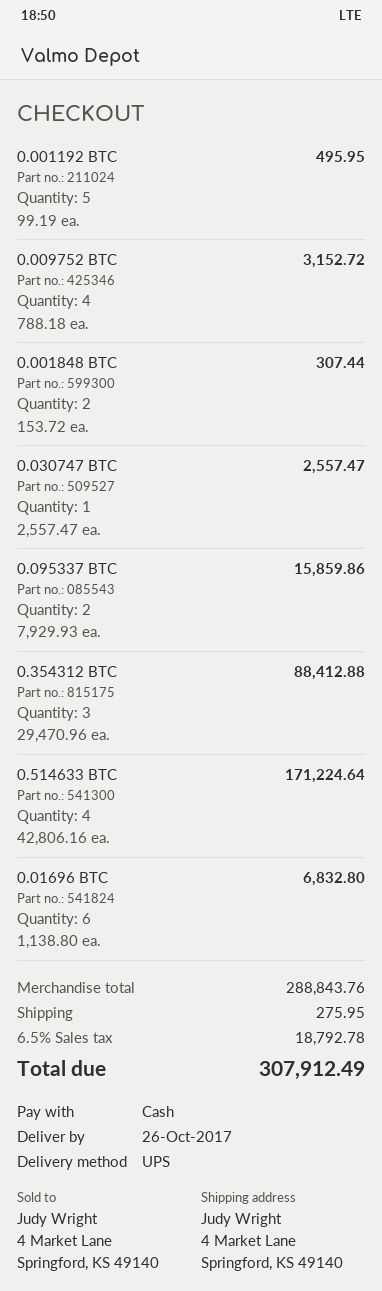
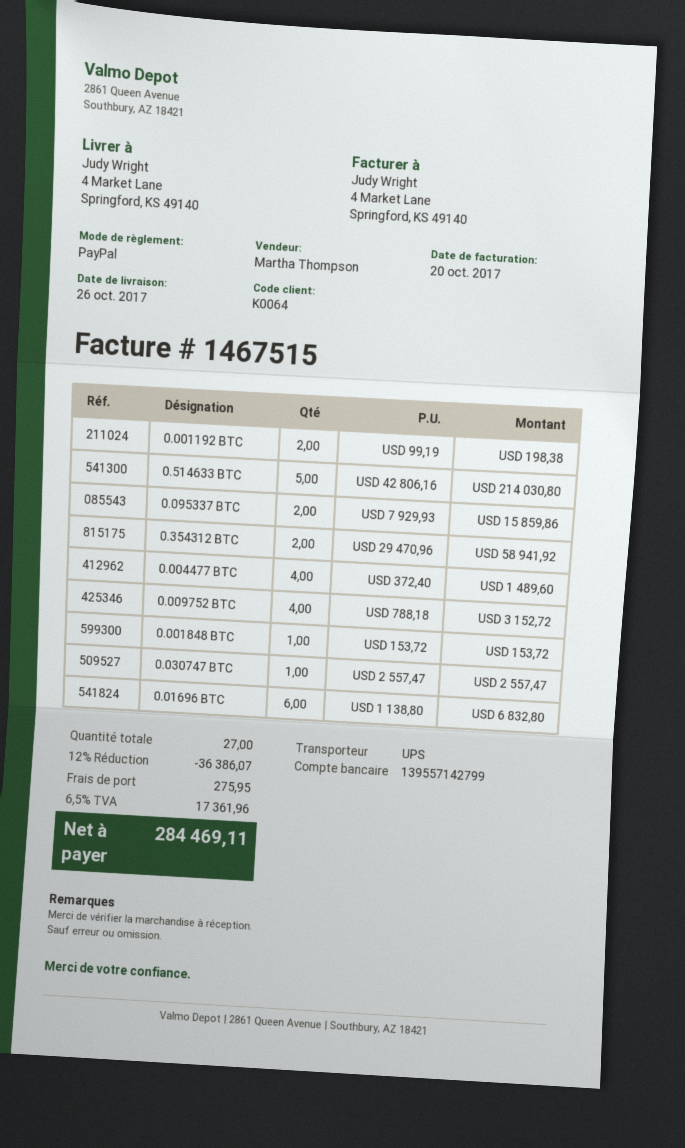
payment method: cash -> PayPal
0.001192 BTC: 5 x 99.19 = 495.95 -> 2 x 99.19 = 198.38
0.001848 BTC: 2 x 153.72 = 307.44 -> 1 x 153.72 = 153.72
0.354312 BTC: 3 x 29470.96 = 88412.88 -> 2 x 29470.96 = 58941.92
0.514633 BTC: 4 x 42806.16 = 171224.64 -> 5 x 42806.16 = 214030.80
0.004477 BTC: none -> 4 x 372.40 = 1489.60
discount: none -> 12% = 36386.07
tax: 6.5% = 18792.78 -> 6.5% = 17361.96
total: 307912.49 -> 284469.11

